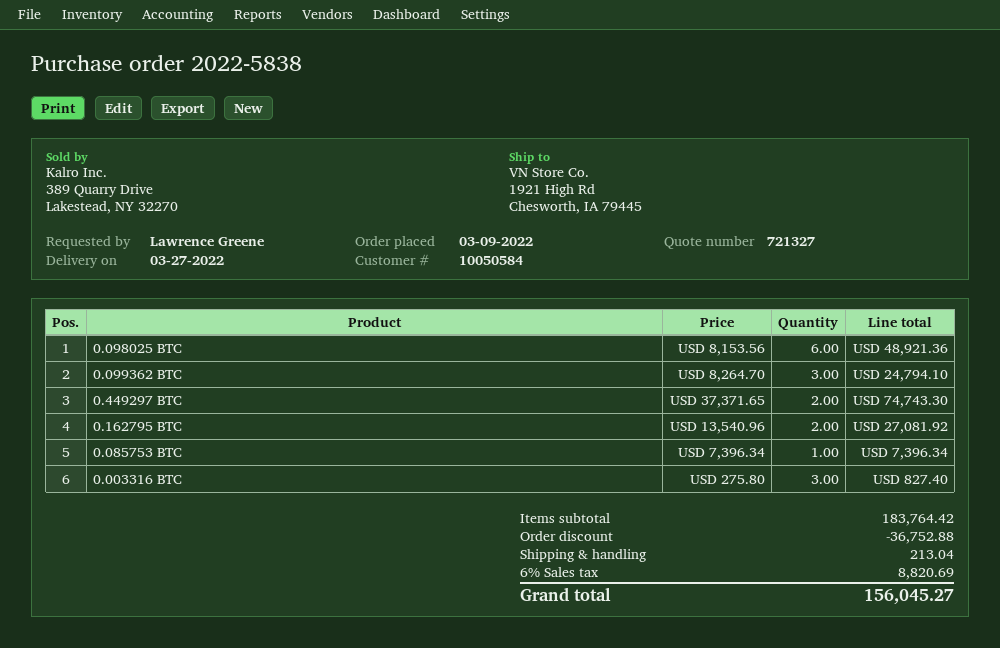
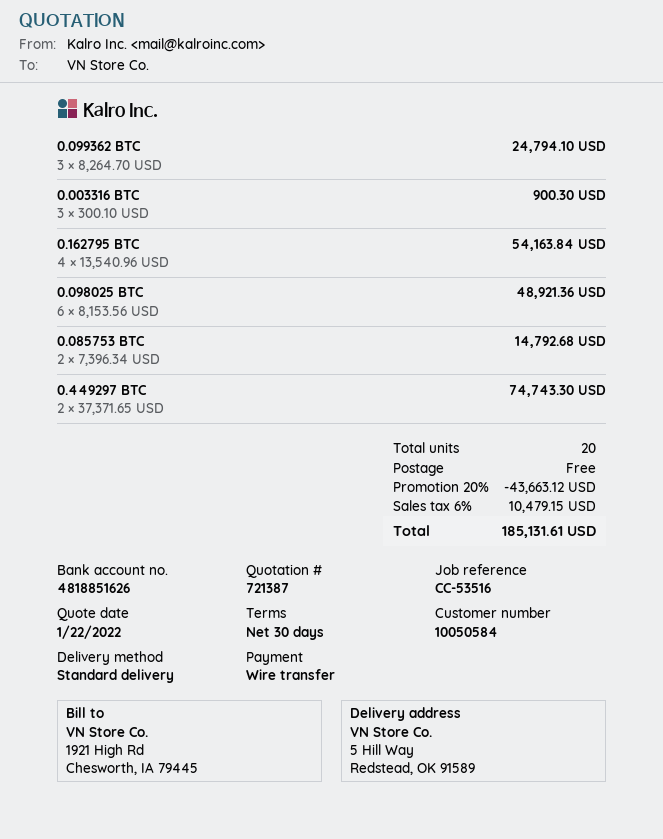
quote number: 721327 -> 721387
ship to: 1921 High Rd, Chesworth, IA 79445 -> 5 Hill Way, Redstead, OK 91589
0.162795 BTC: 2 x 13540.96 = 27081.92 -> 4 x 13540.96 = 54163.84
0.085753 BTC: 1 x 7396.34 = 7396.34 -> 2 x 7396.34 = 14792.68
0.003316 BTC: 3 x 275.80 = 827.40 -> 3 x 300.10 = 900.30
discount: 36752.88 -> 43663.12
shipping: 213.04 -> 0.00
tax: 6% = 8820.69 -> 6% = 10479.15
total: 156045.27 -> 185131.61

